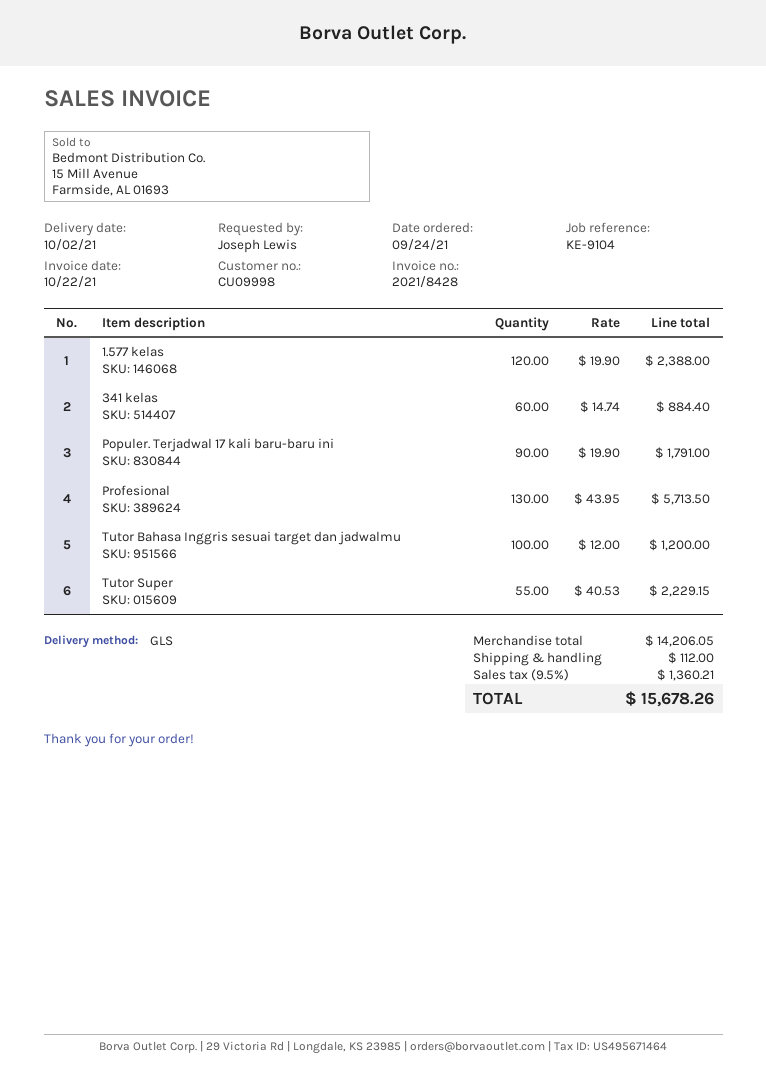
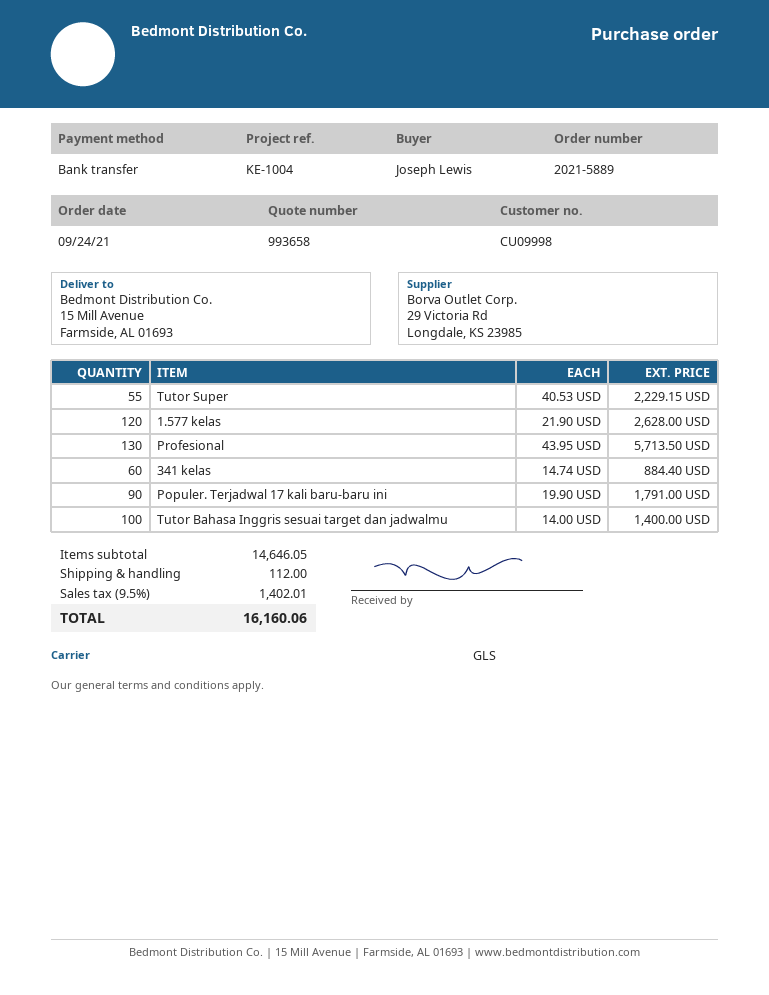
reference: KE-9104 -> KE-1004
1.577 kelas: 120 x 19.90 = 2388.00 -> 120 x 21.90 = 2628.00
Tutor Bahasa Inggris sesuai target dan jadwalmu: 100 x 12.00 = 1200.00 -> 100 x 14.00 = 1400.00
subtotal: 14206.05 -> 14646.05
tax: 9.5% = 1360.21 -> 9.5% = 1402.01
total: 15678.26 -> 16160.06

